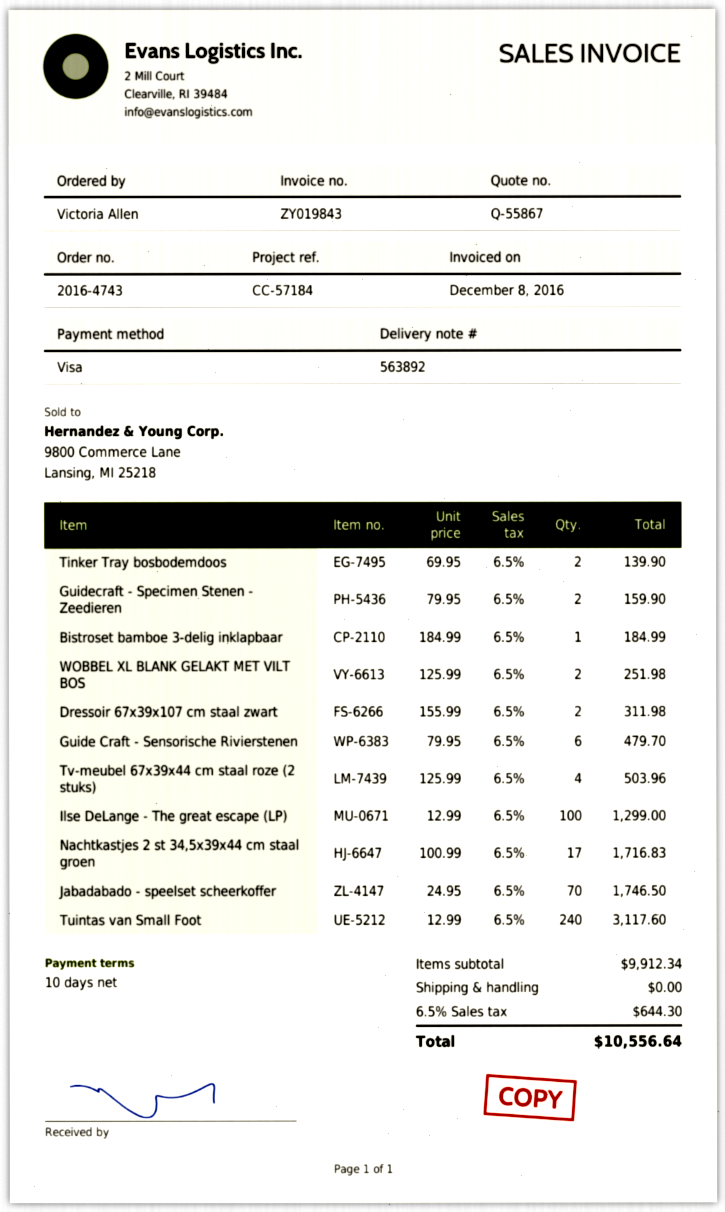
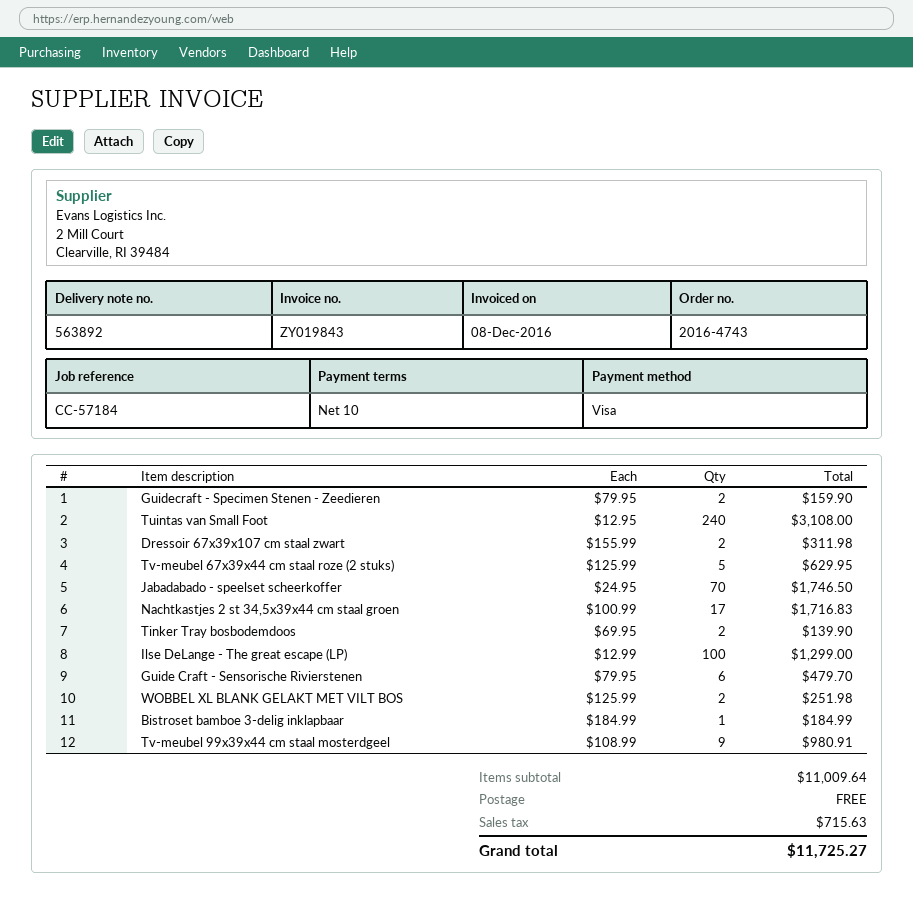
Tv-meubel 67x39x44 cm staal roze (2 stuks): 4 x 125.99 = 503.96 -> 5 x 125.99 = 629.95
Tuintas van Small Foot: 240 x 12.99 = 3117.60 -> 240 x 12.95 = 3108.00
Tv-meubel 99x39x44 cm staal mosterdgeel: none -> 9 x 108.99 = 980.91
subtotal: 9912.34 -> 11009.64
tax: 644.30 -> 715.63
total: 10556.64 -> 11725.27

